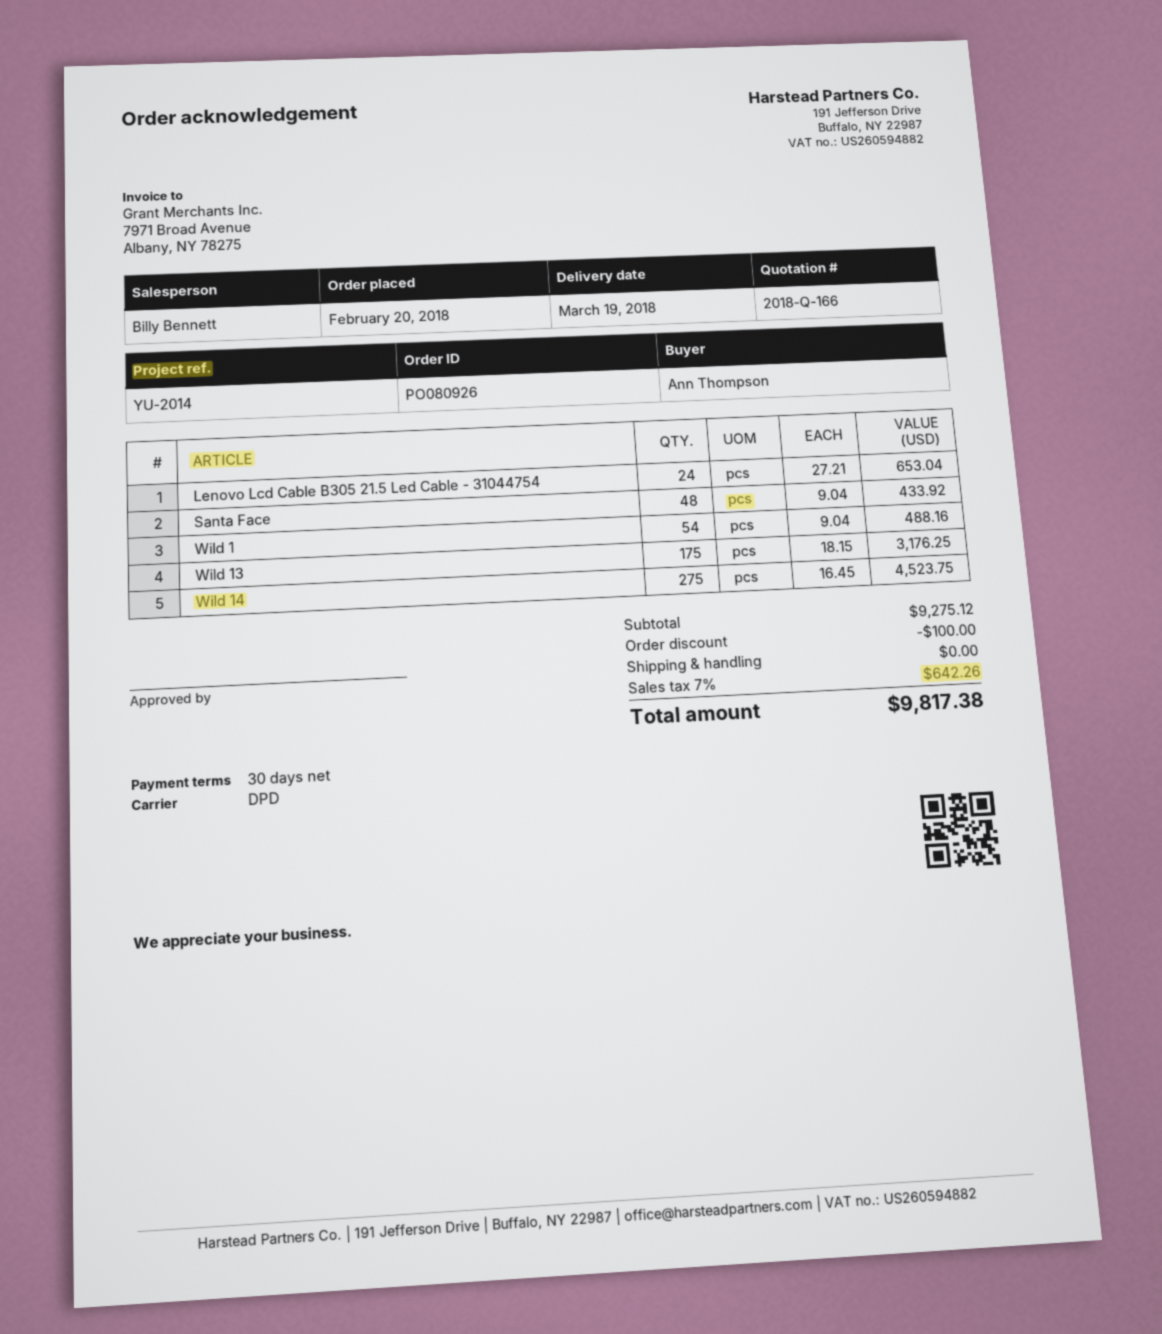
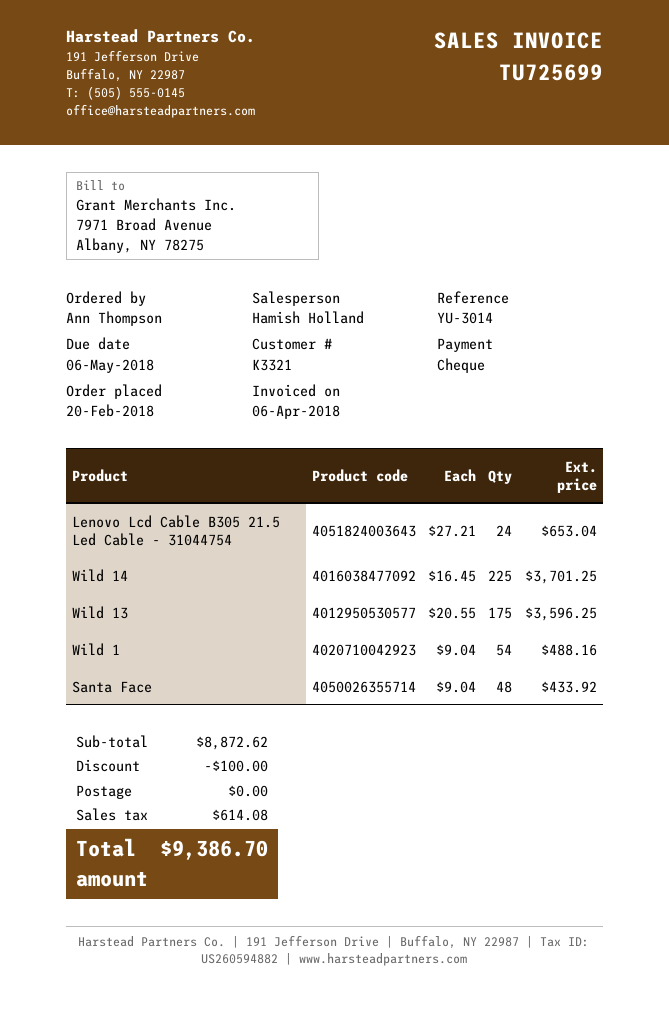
reference: YU-2014 -> YU-3014
sales rep: Billy Bennett -> Hamish Holland
Wild 13: 175 x 18.15 = 3176.25 -> 175 x 20.55 = 3596.25
Wild 14: 275 x 16.45 = 4523.75 -> 225 x 16.45 = 3701.25
subtotal: 9275.12 -> 8872.62
tax: 642.26 -> 614.08
total: 9817.38 -> 9386.70

